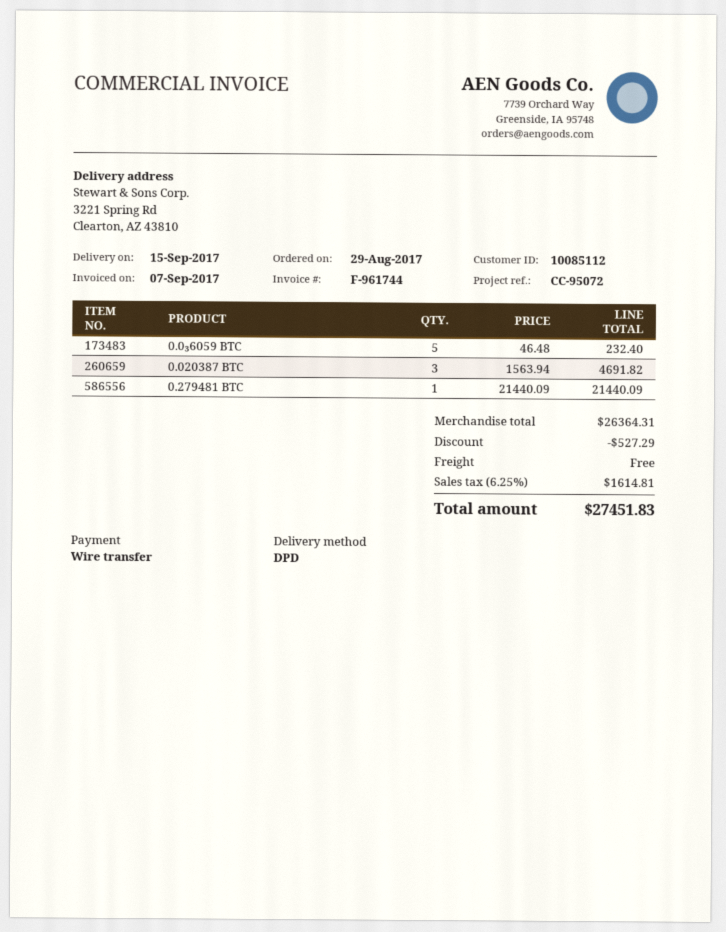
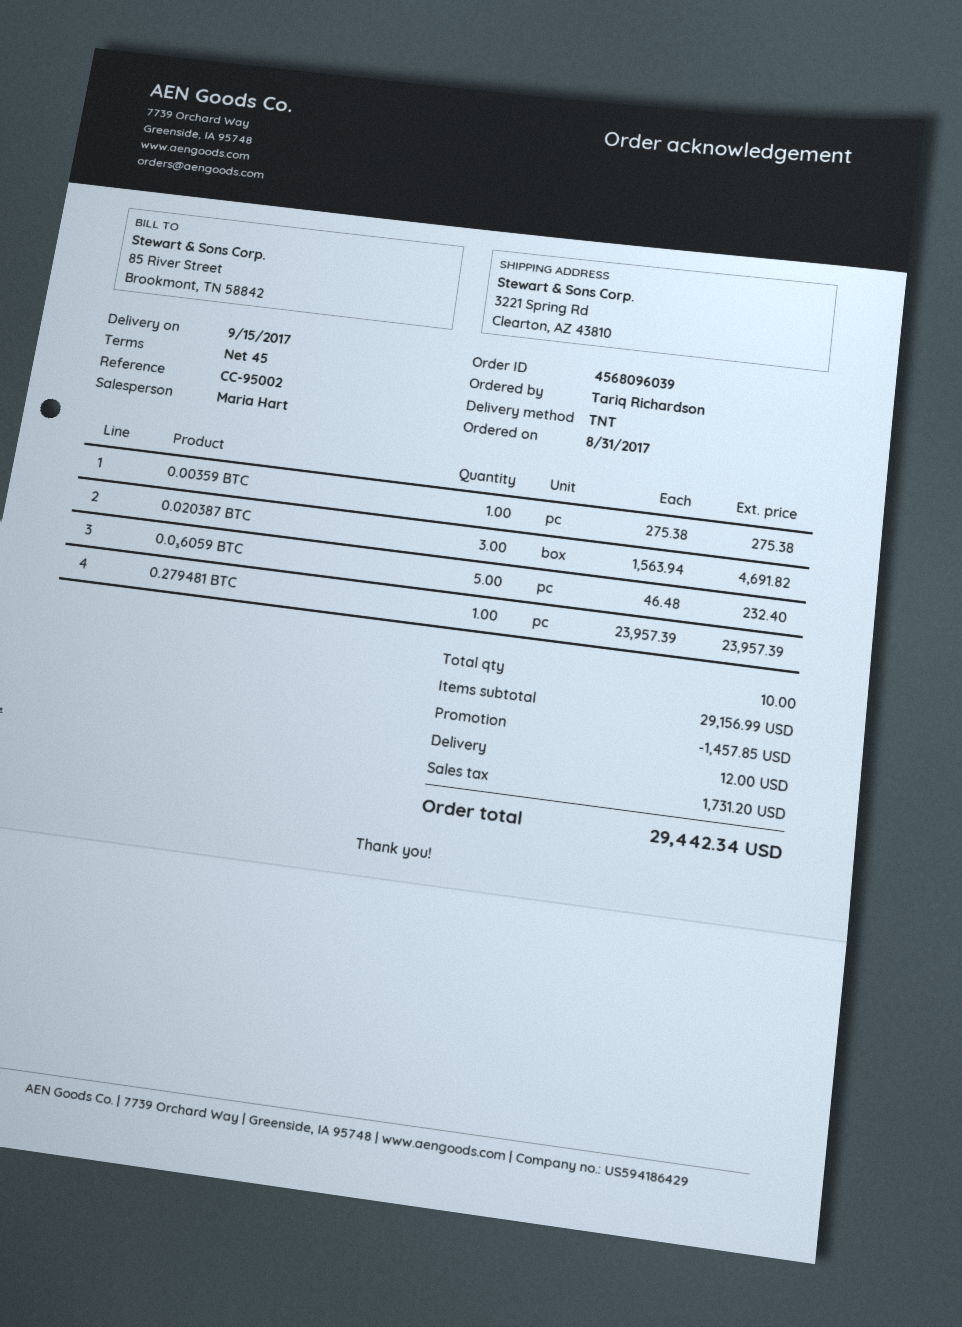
order date: 2017-08-29 -> 2017-08-31
reference: CC-95072 -> CC-95002
shipping method: DPD -> TNT
0.279481 BTC: 1 x 21440.09 = 21440.09 -> 1 x 23957.39 = 23957.39
0.00359 BTC: none -> 1 x 275.38 = 275.38
subtotal: 26364.31 -> 29156.99
discount: 527.29 -> 1457.85
shipping: 0.00 -> 12.00
tax: 1614.81 -> 1731.20
total: 27451.83 -> 29442.34

